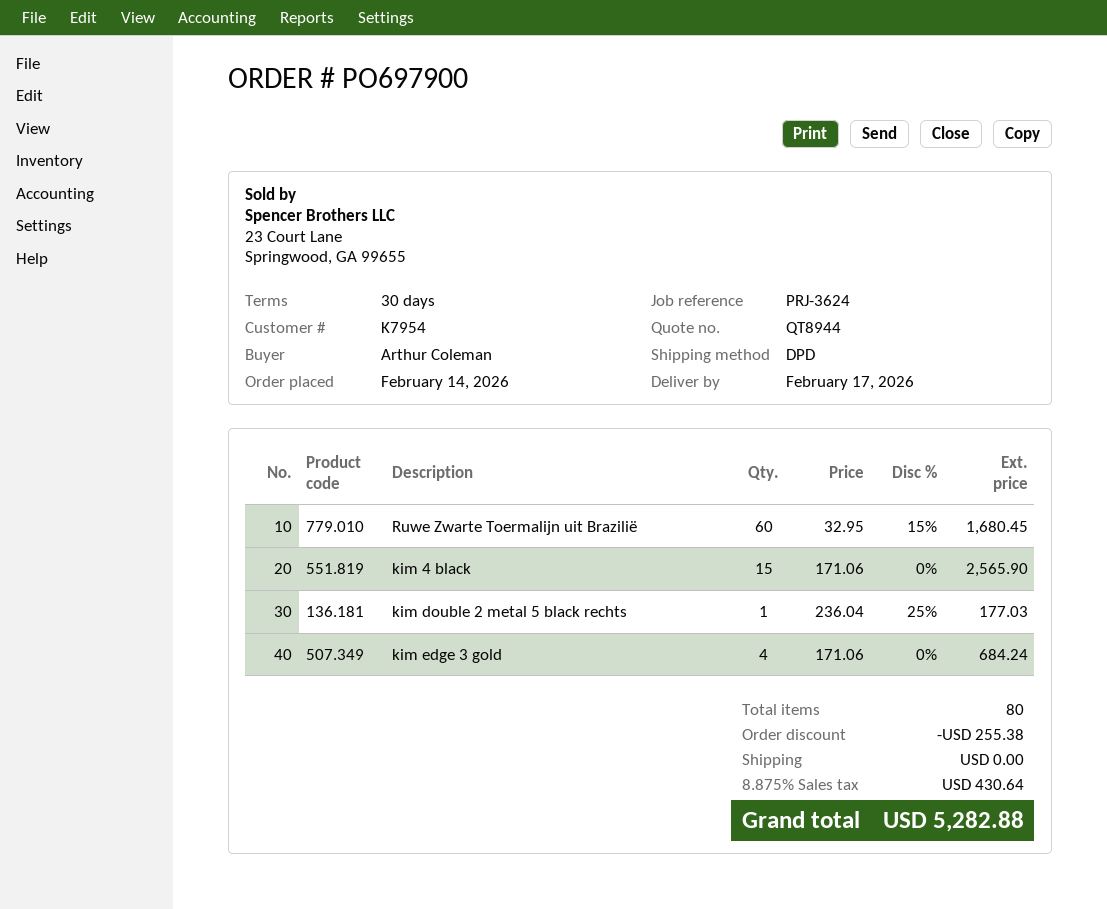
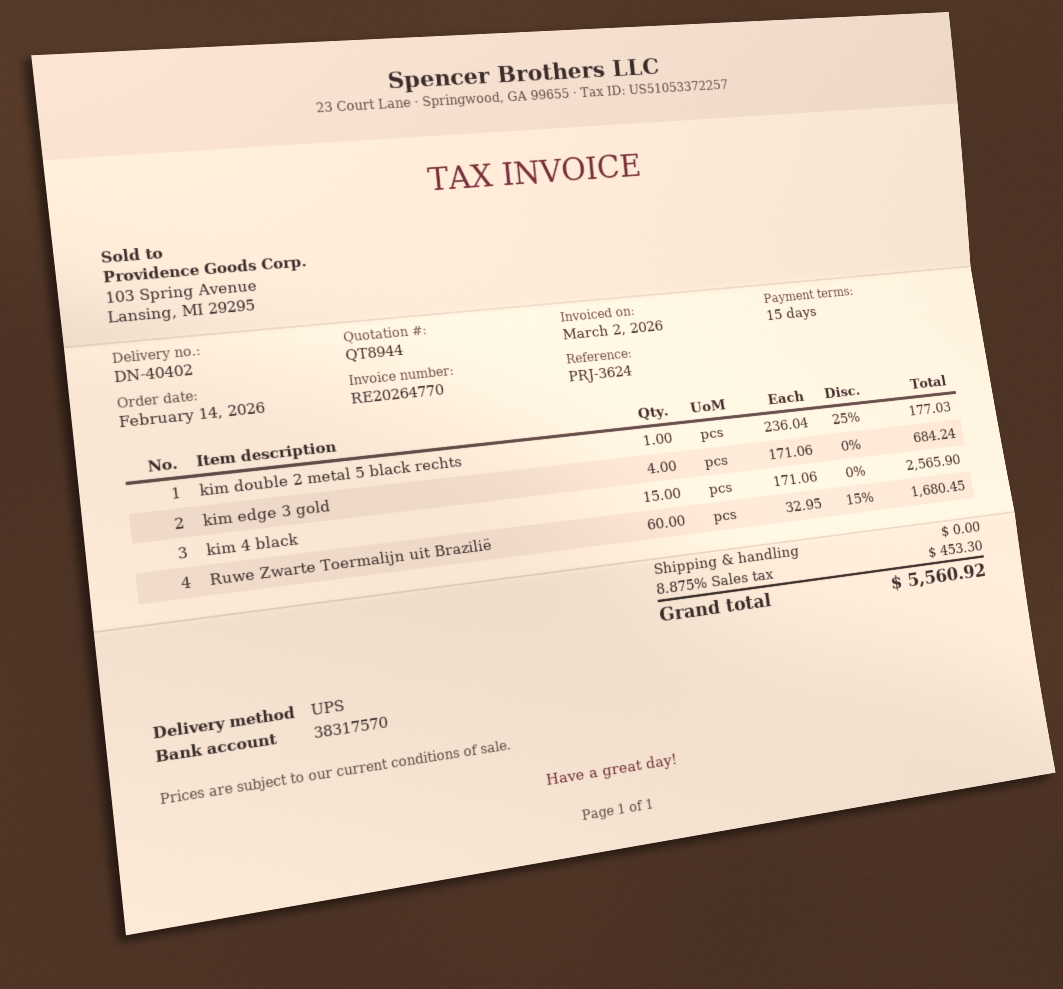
payment terms: 30 days -> 15 days
shipping method: DPD -> UPS
discount: 255.38 -> none
tax: 8.875% = 430.64 -> 8.875% = 453.30
total: 5282.88 -> 5560.92

